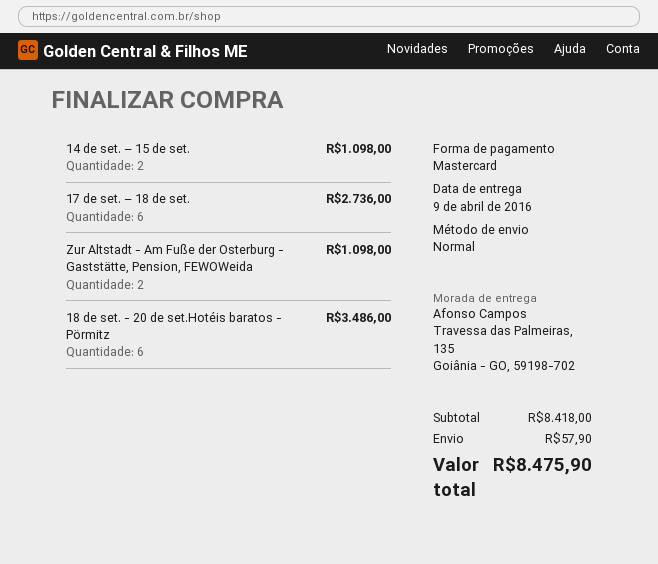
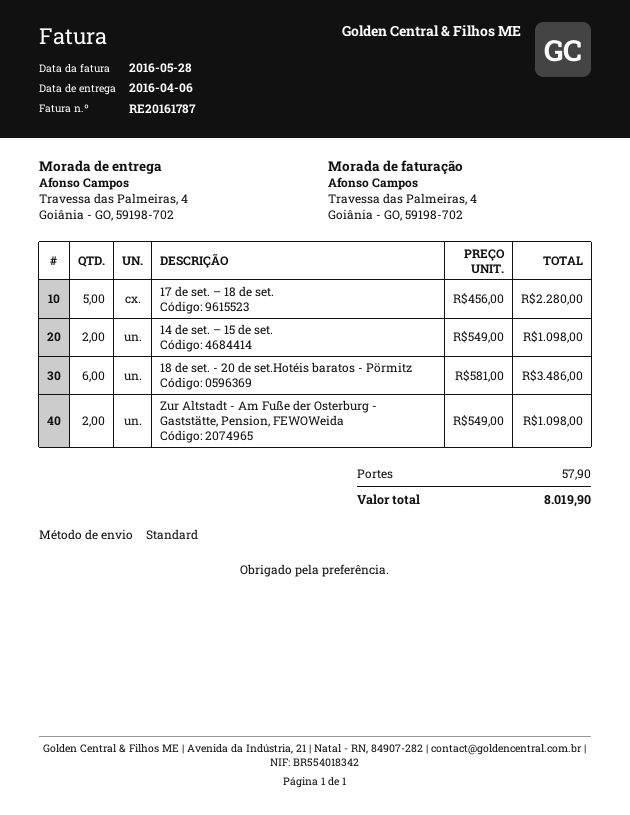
delivery date: 2016-04-09 -> 2016-04-06
ship to: Travessa das Palmeiras, 135, Goiânia - GO, 59198-702 -> Travessa das Palmeiras, 4, Goiânia - GO, 59198-702
17 de set. – 18 de set.: 6 for 2736.00 -> 5 for 2280.00
total: 8475.90 -> 8019.90

